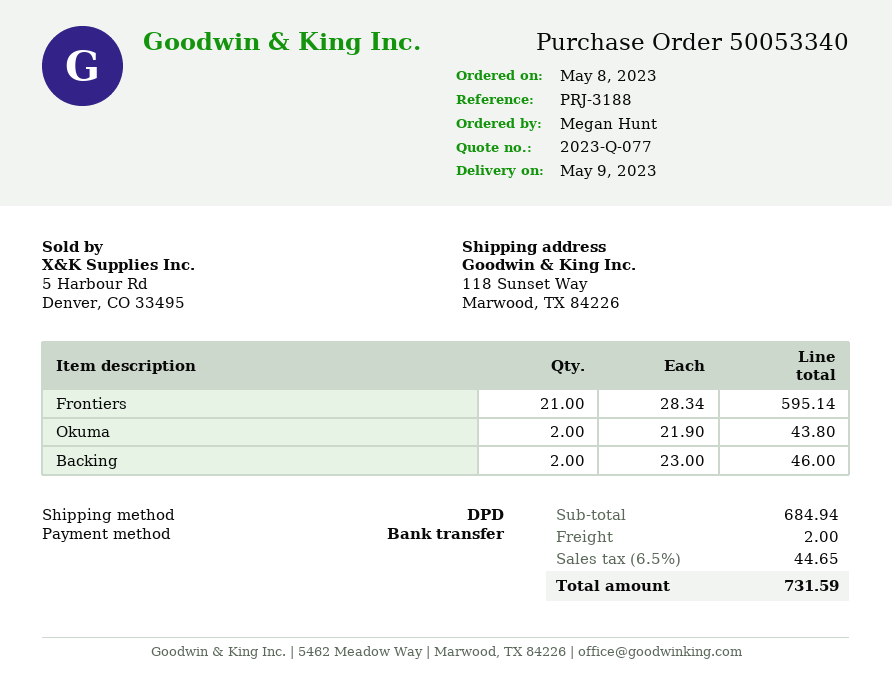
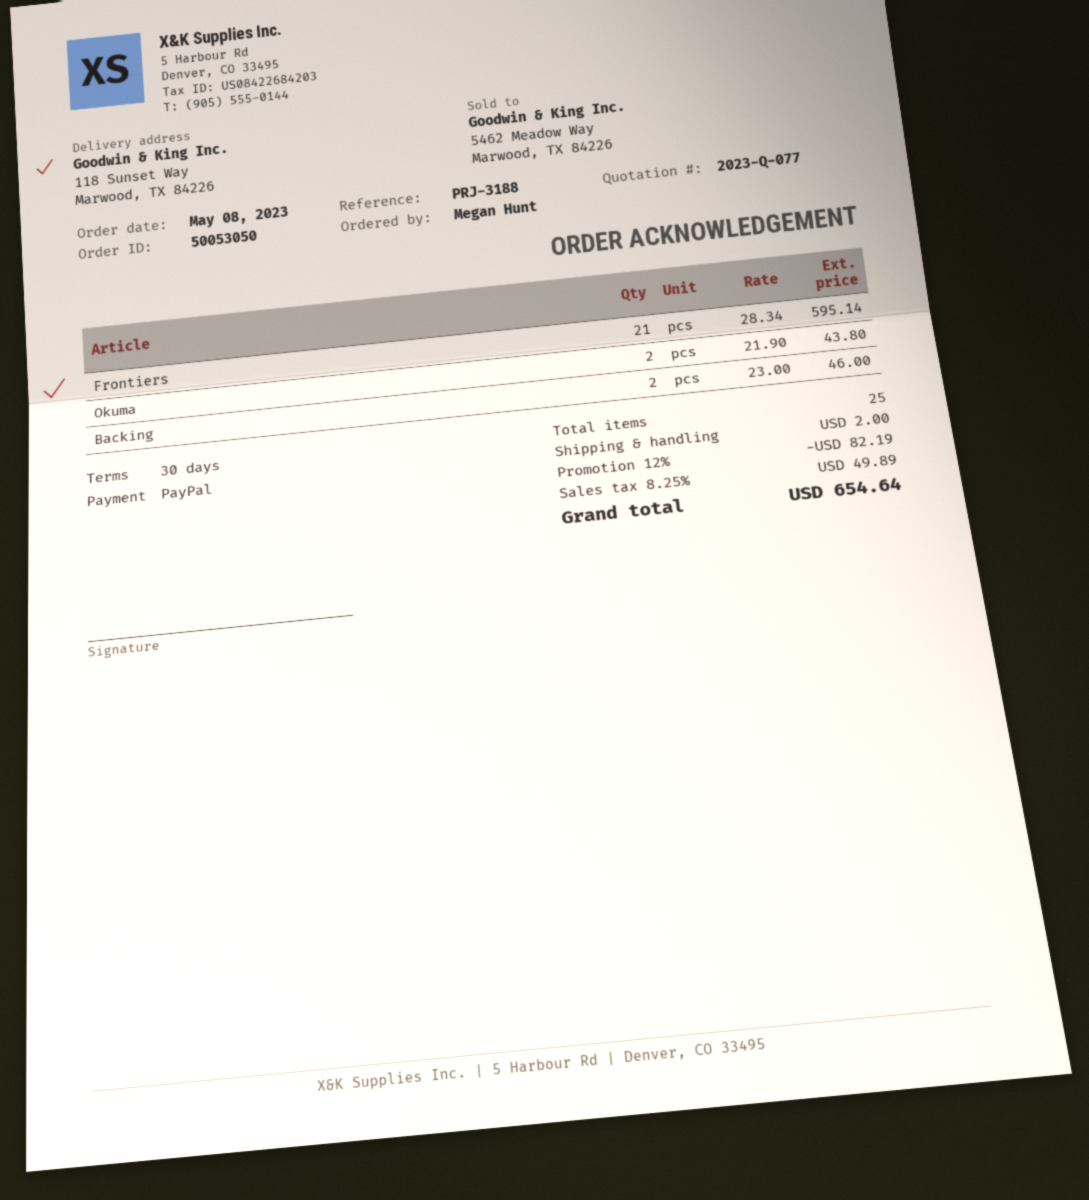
order number: 50053340 -> 50053050
payment method: bank transfer -> PayPal
discount: none -> 12% = 82.19
tax: 6.5% = 44.65 -> 8.25% = 49.89
total: 731.59 -> 654.64

